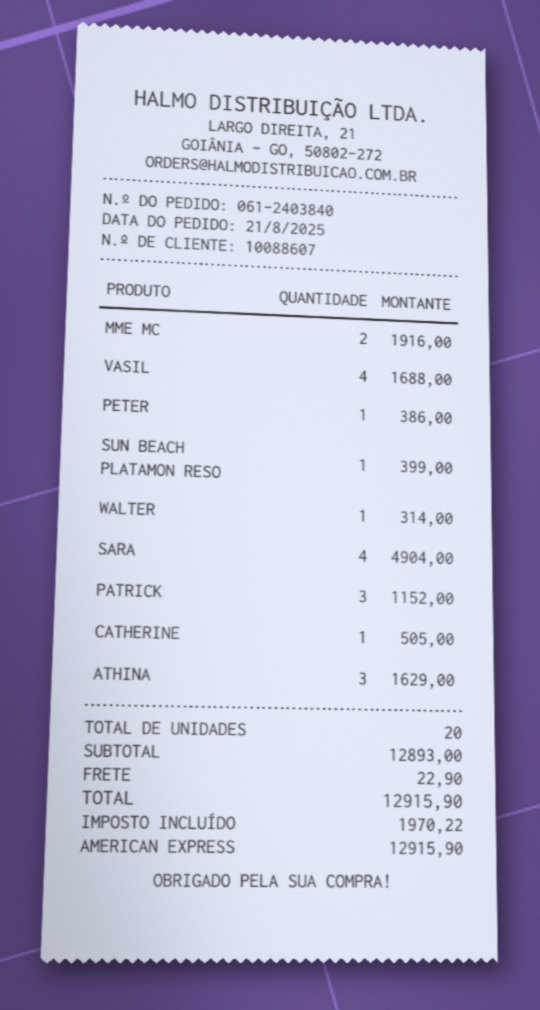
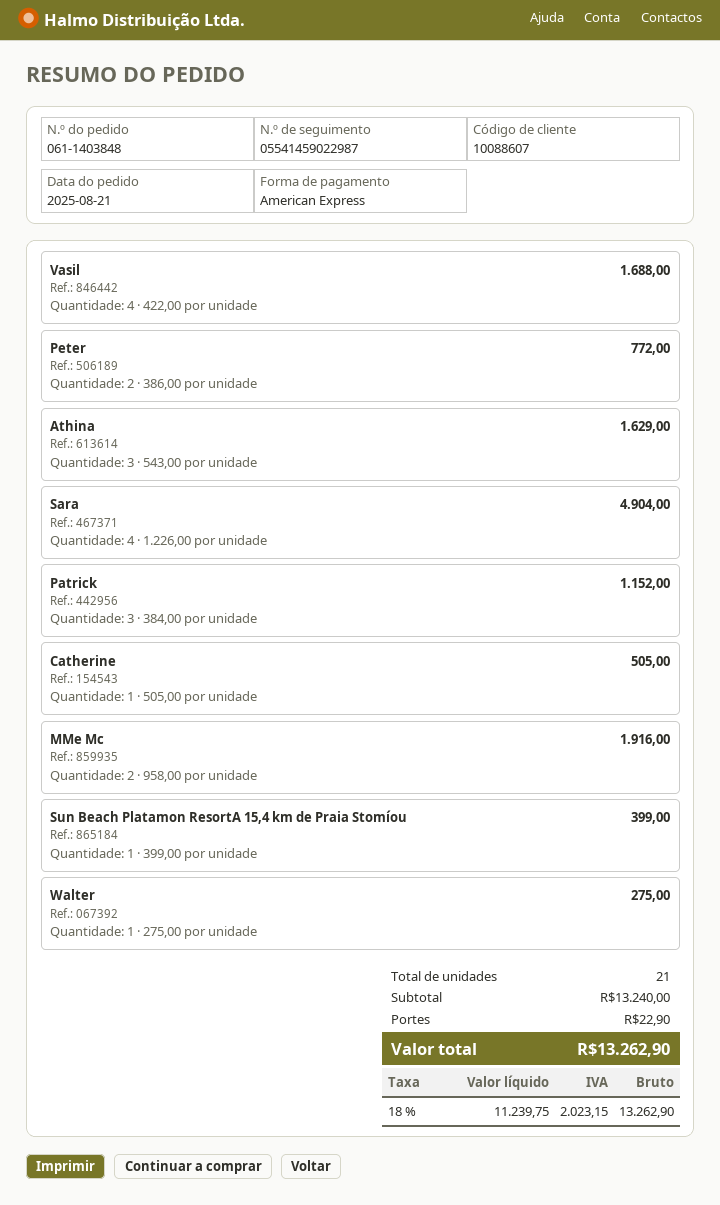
order number: 061-2403840 -> 061-1403848
PETER: 1 for 386.00 -> 2 for 772.00
WALTER: 1 for 314.00 -> 1 for 275.00
total quantity: 20 -> 21
subtotal: 12893.00 -> 13240.00
tax: 1970.22 -> 2023.15
total: 12915.90 -> 13262.90

